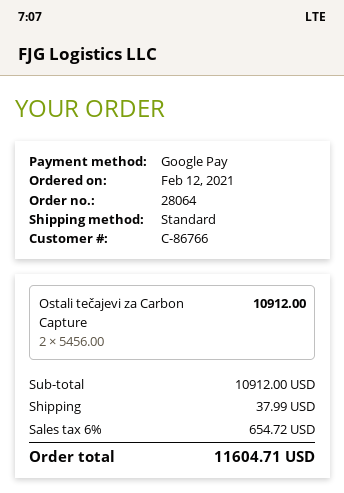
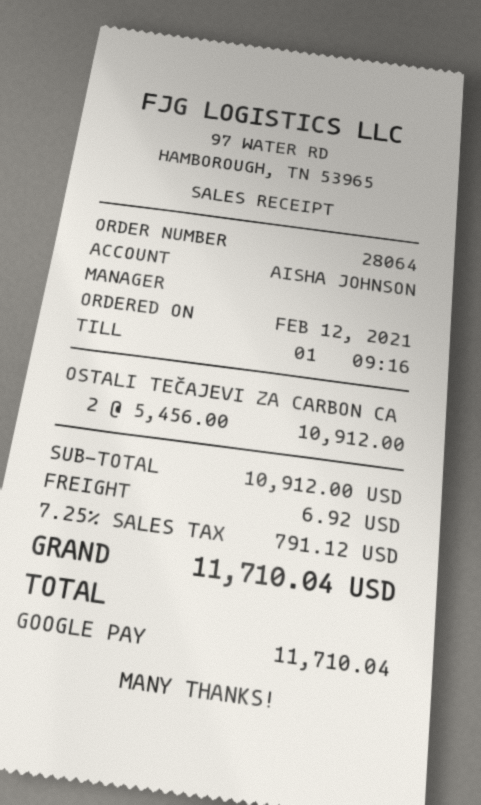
shipping: 37.99 -> 6.92
tax: 6% = 654.72 -> 7.25% = 791.12
total: 11604.71 -> 11710.04

